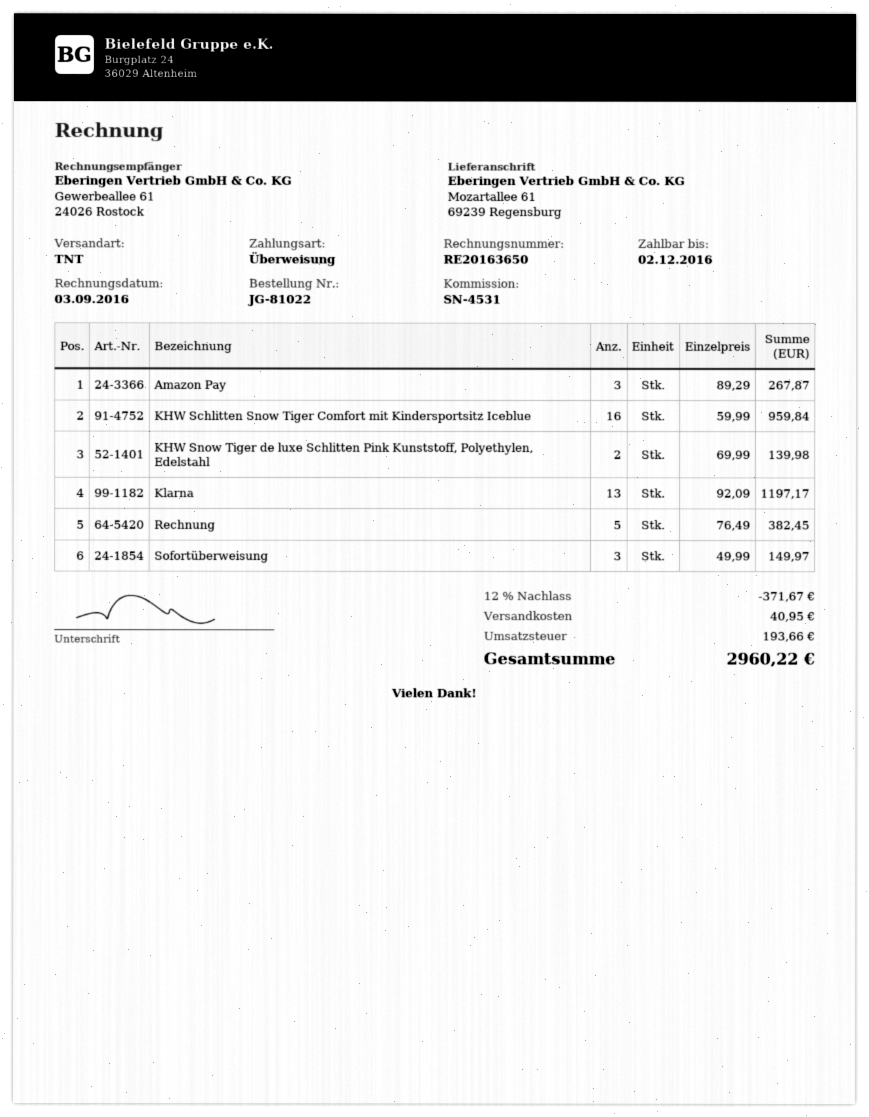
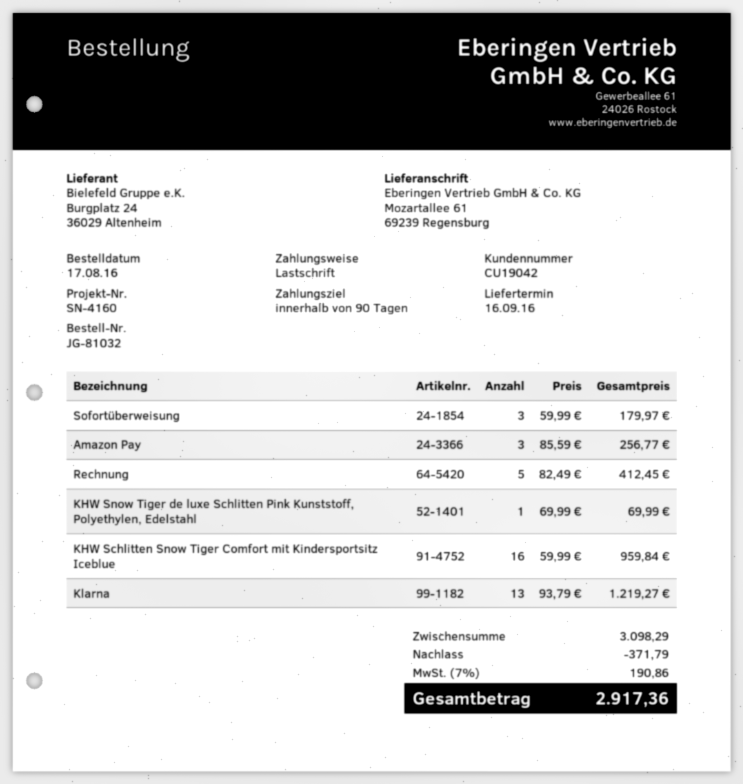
order number: JG-81022 -> JG-81032
reference: SN-4531 -> SN-4160
payment method: bank transfer -> direct debit
Amazon Pay: 3 x 89.29 = 267.87 -> 3 x 85.59 = 256.77
KHW Snow Tiger de luxe Schlitten Pink Kunststoff, Polyethylen, Edelstahl: 2 x 69.99 = 139.98 -> 1 x 69.99 = 69.99
Klarna: 13 x 92.09 = 1197.17 -> 13 x 93.79 = 1219.27
Rechnung: 5 x 76.49 = 382.45 -> 5 x 82.49 = 412.45
Sofortüberweisung: 3 x 49.99 = 149.97 -> 3 x 59.99 = 179.97
discount: 371.67 -> 371.79
shipping: 40.95 -> none
tax: 193.66 -> 190.86
total: 2960.22 -> 2917.36

